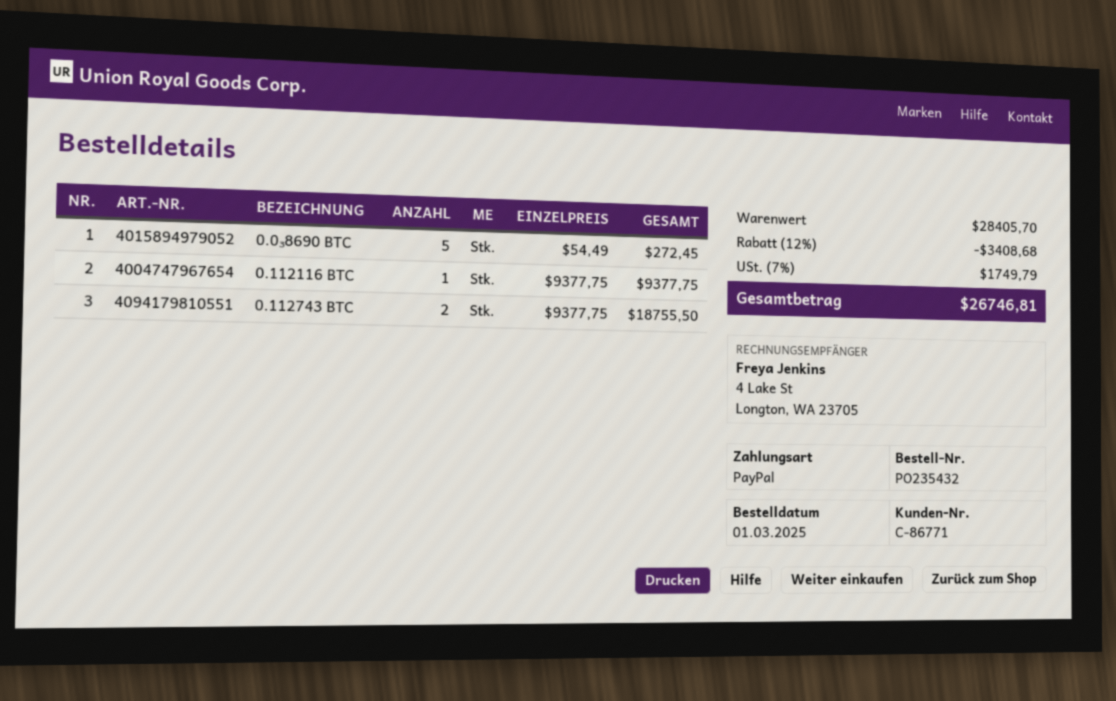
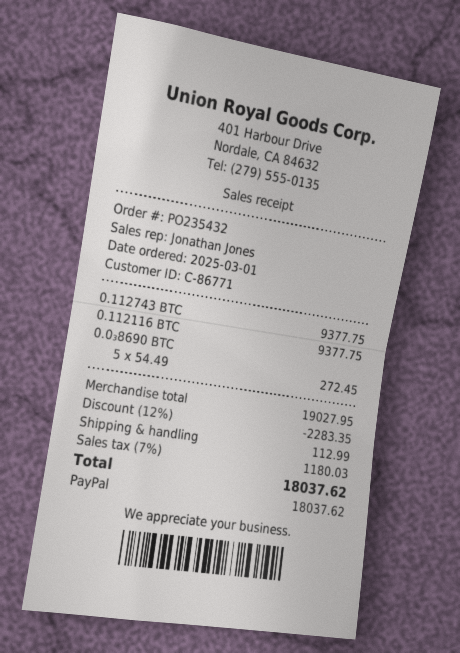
0.112743 BTC: 2 x 9377.75 = 18755.50 -> 1 x 9377.75 = 9377.75
subtotal: 28405.70 -> 19027.95
discount: 12% = 3408.68 -> 12% = 2283.35
shipping: none -> 112.99
tax: 7% = 1749.79 -> 7% = 1180.03
total: 26746.81 -> 18037.62

